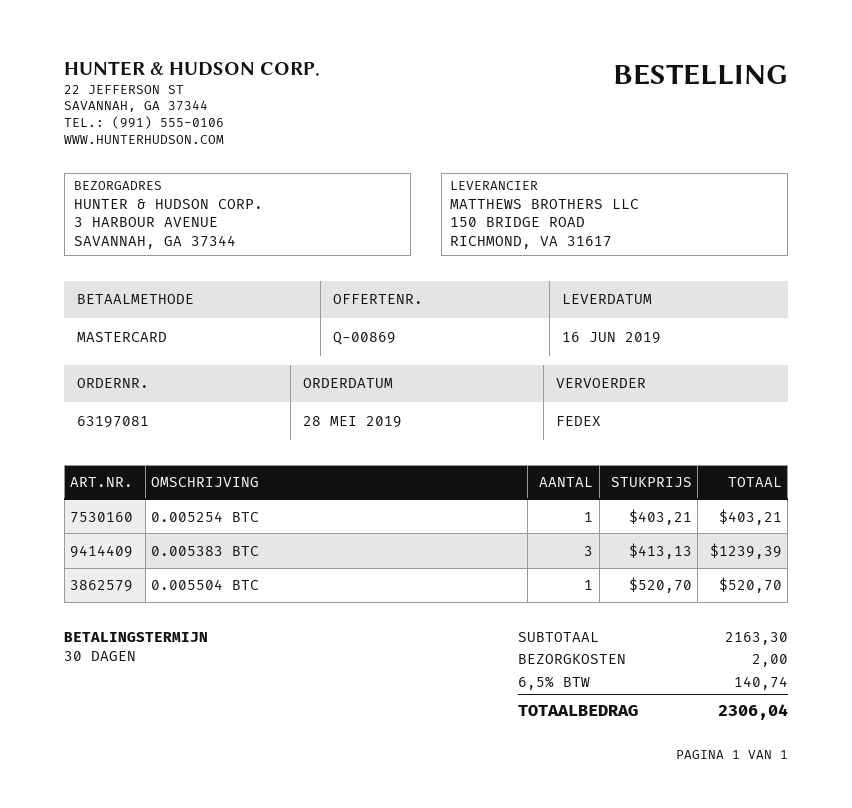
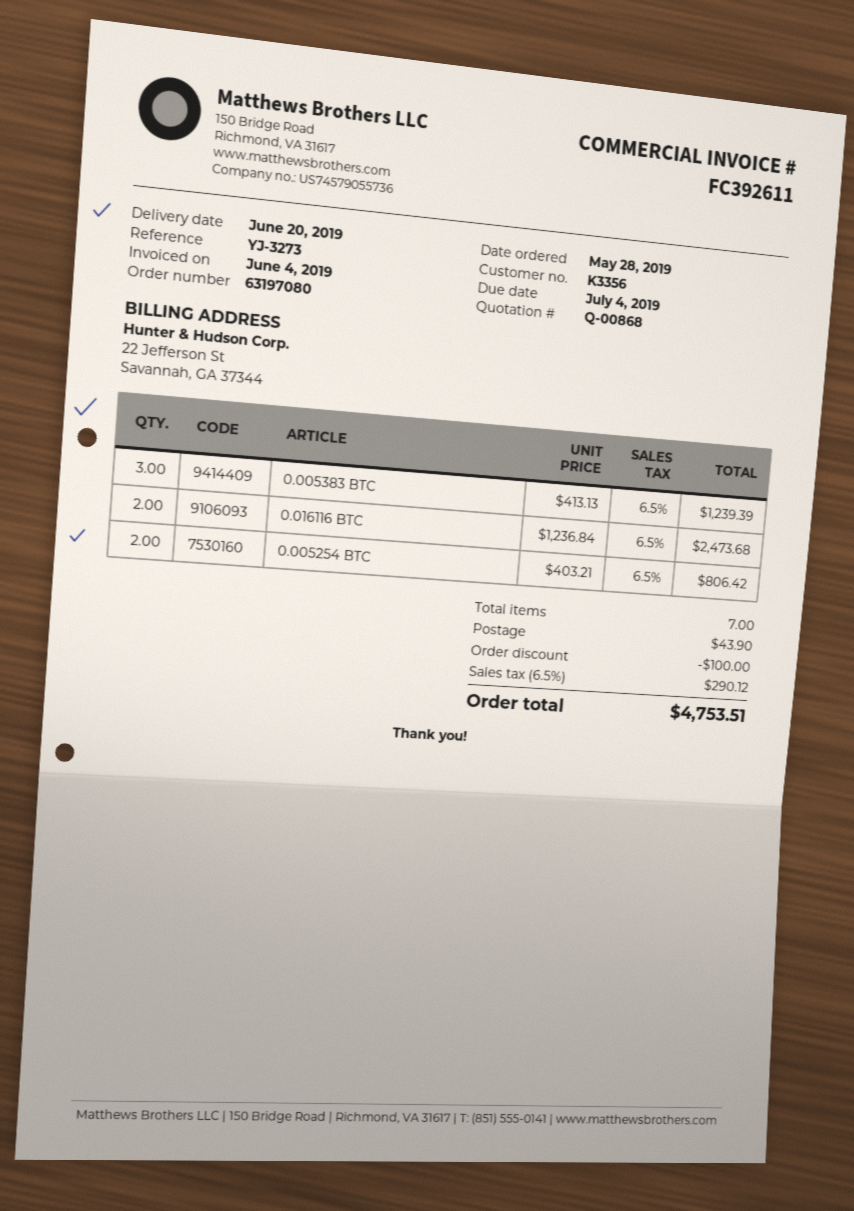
quote number: Q-00869 -> Q-00868
order number: 63197081 -> 63197080
delivery date: 2019-06-16 -> 2019-06-20
0.005254 BTC: 1 x 403.21 = 403.21 -> 2 x 403.21 = 806.42
0.005504 BTC: 1 x 520.70 = 520.70 -> none
0.016116 BTC: none -> 2 x 1236.84 = 2473.68
discount: none -> 100.00
shipping: 2.00 -> 43.90
tax: 6.5% = 140.74 -> 6.5% = 290.12
total: 2306.04 -> 4753.51

